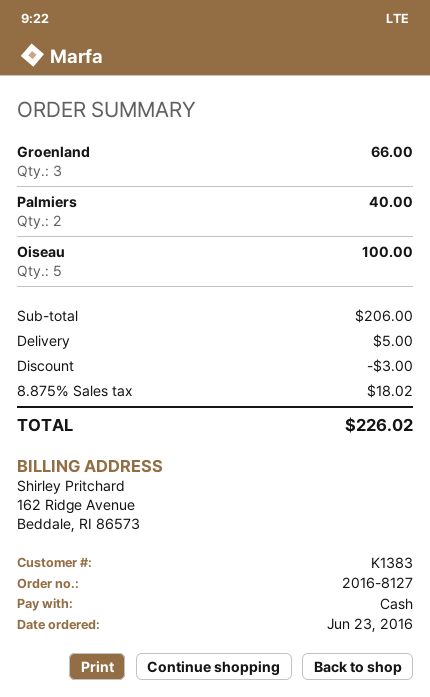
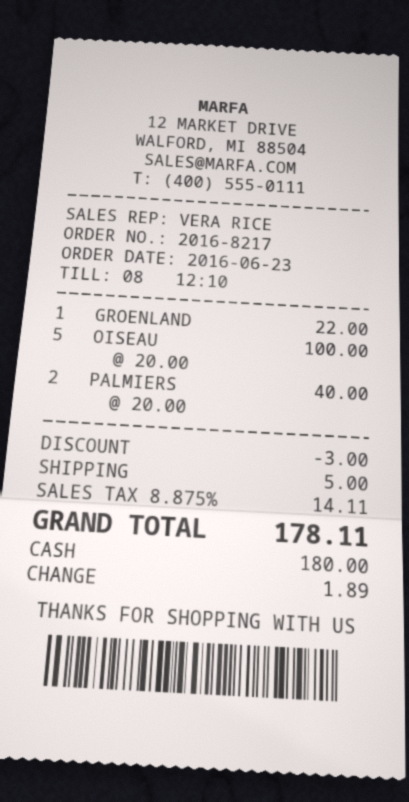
order number: 2016-8127 -> 2016-8217
Groenland: 3 for 66.00 -> 1 for 22.00
tax: 8.875% = 18.02 -> 8.875% = 14.11
total: 226.02 -> 178.11

